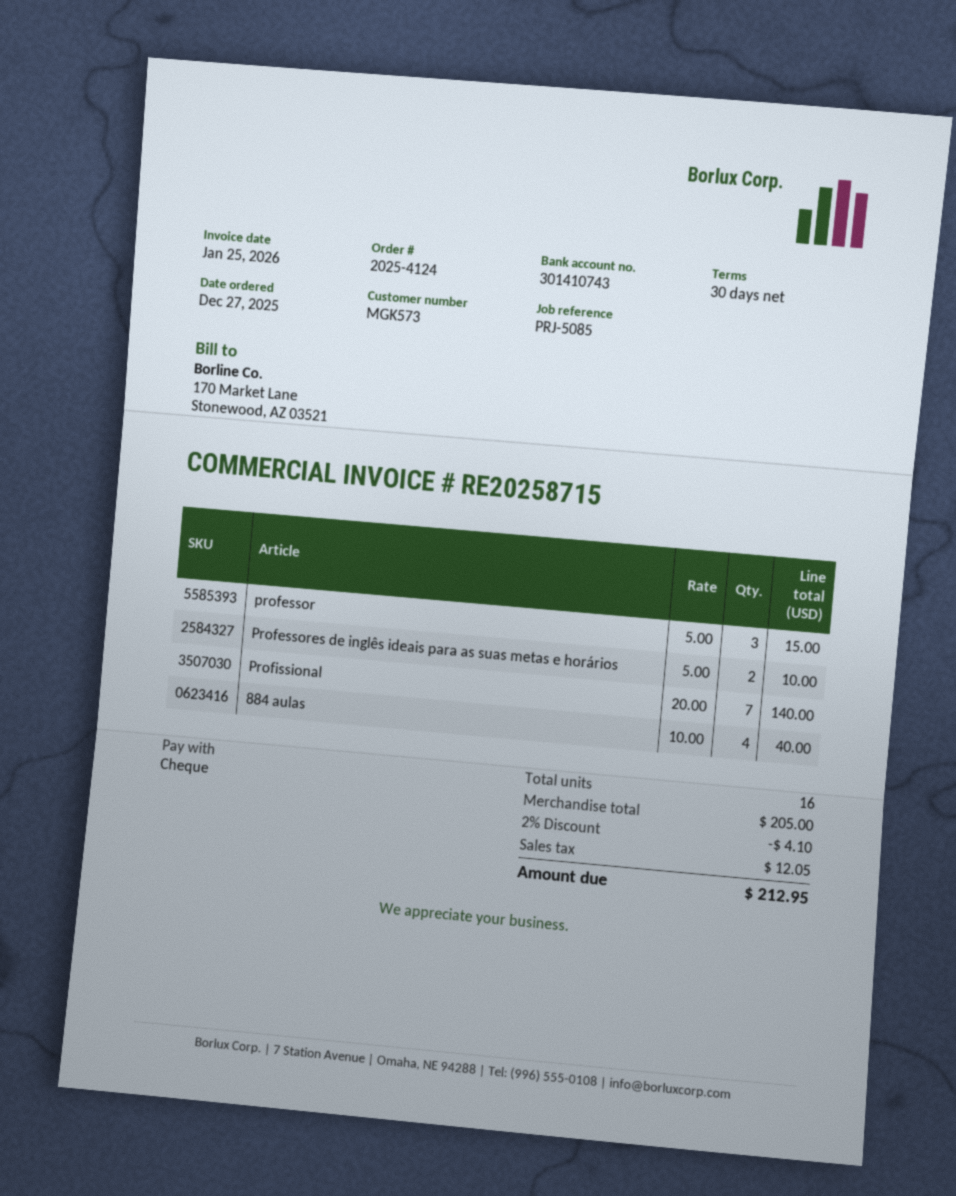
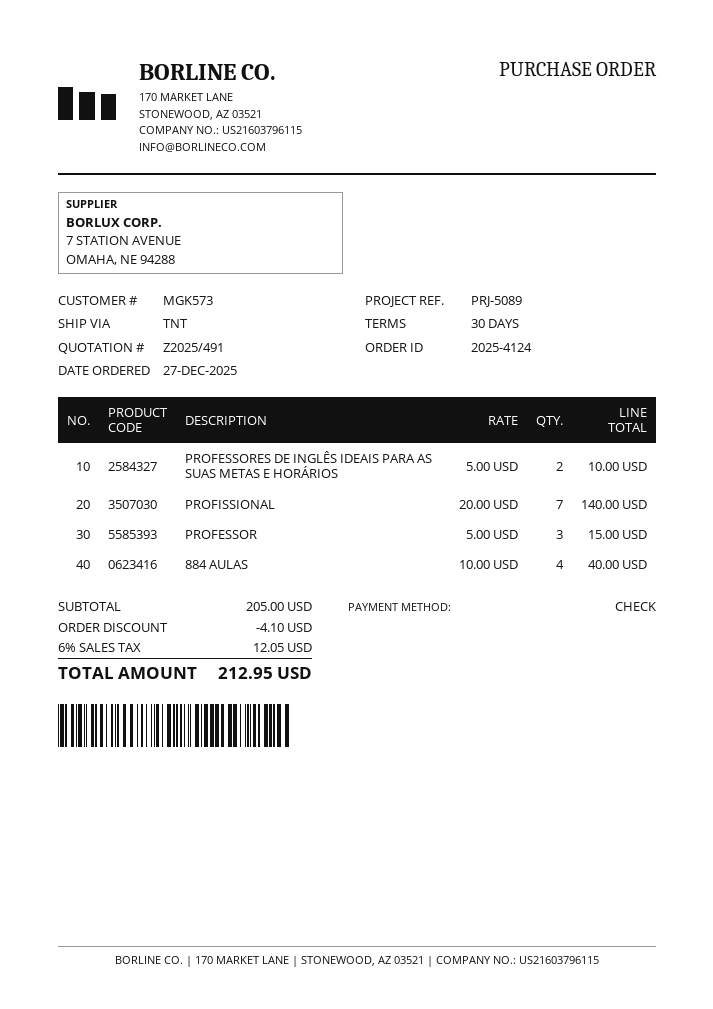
reference: PRJ-5085 -> PRJ-5089

